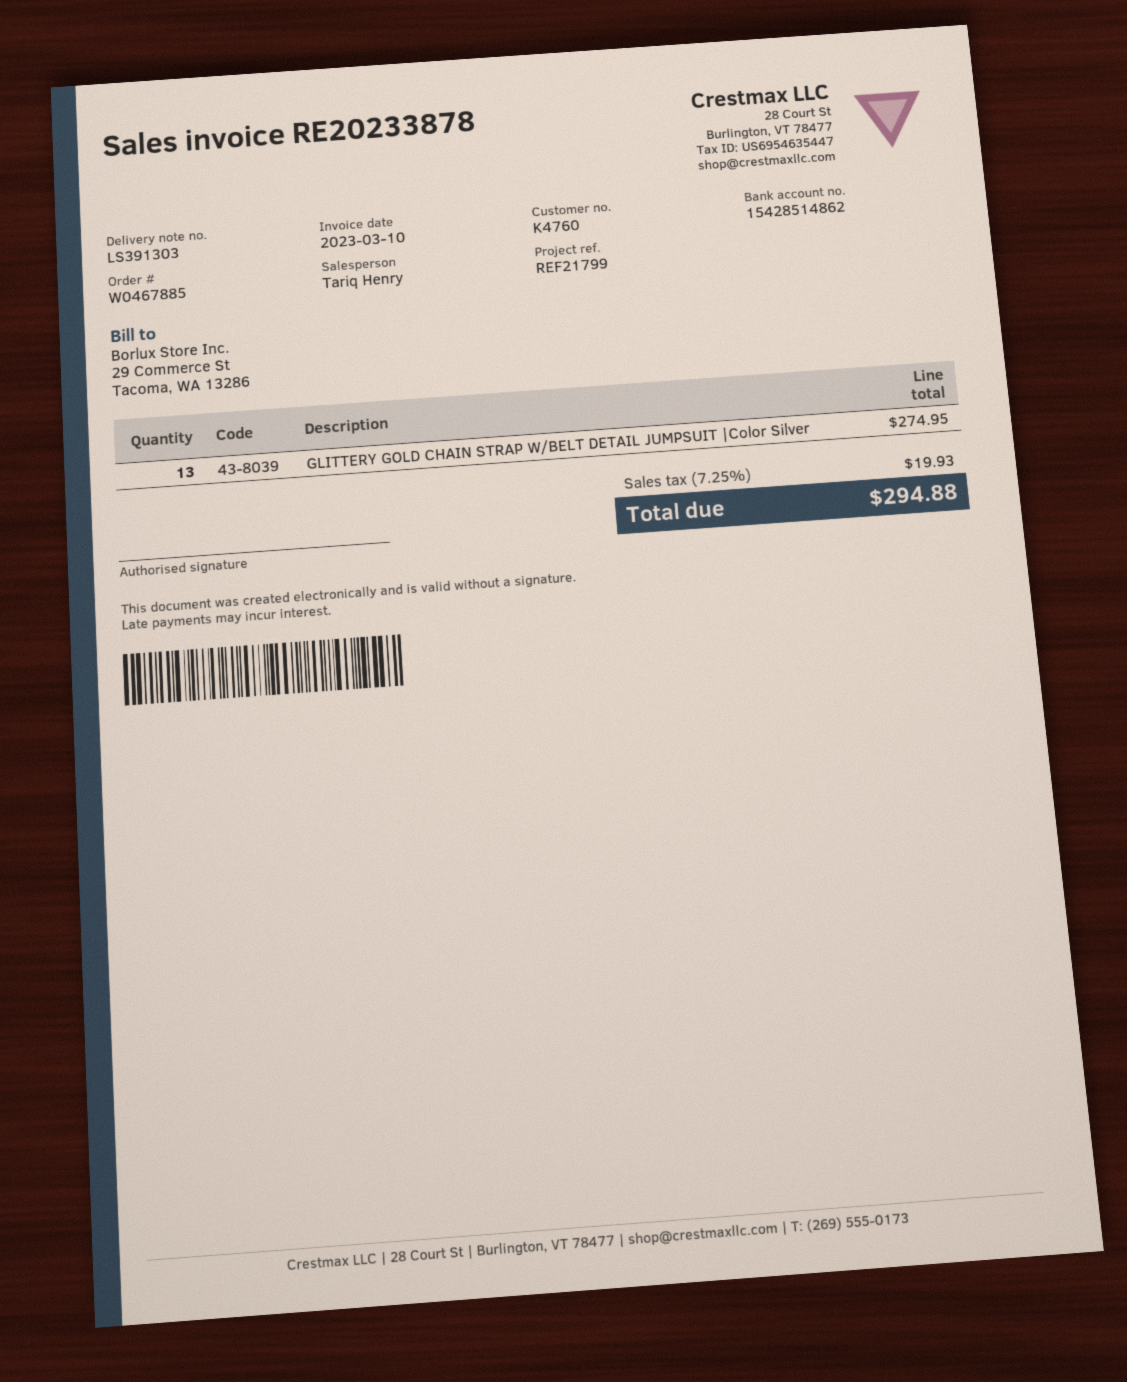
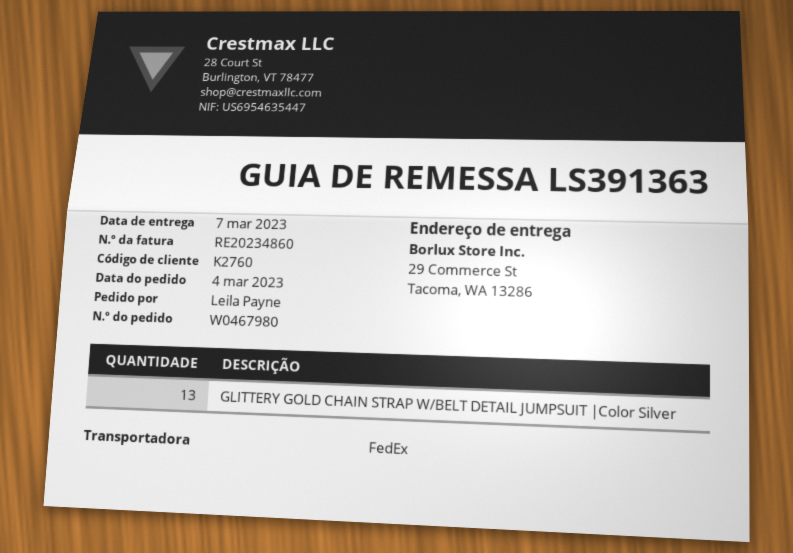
order number: W0467885 -> W0467980
delivery note number: LS391303 -> LS391363
invoice number: RE20233878 -> RE20234860
customer number: K4760 -> K2760

